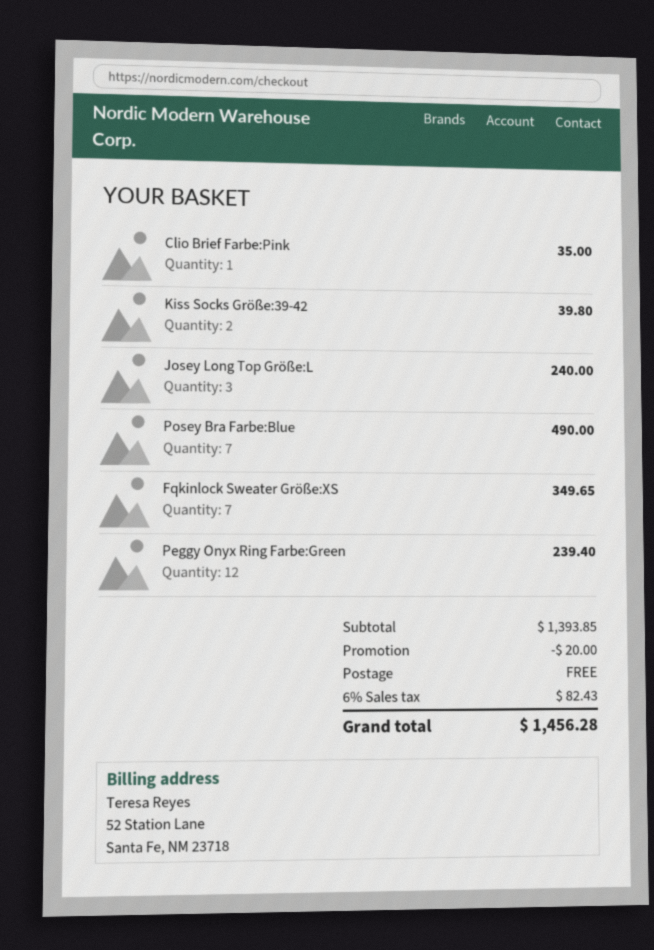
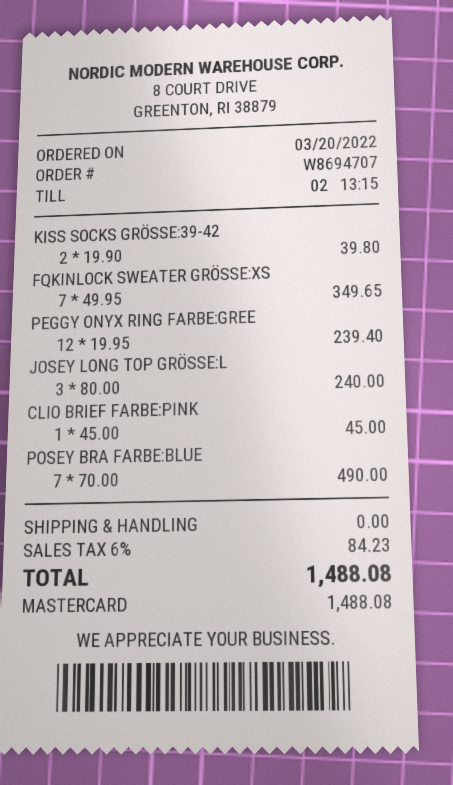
Clio Brief Farbe:Pink: 1 for 35.00 -> 1 for 45.00
discount: 20.00 -> none
tax: 6% = 82.43 -> 6% = 84.23
total: 1456.28 -> 1488.08

